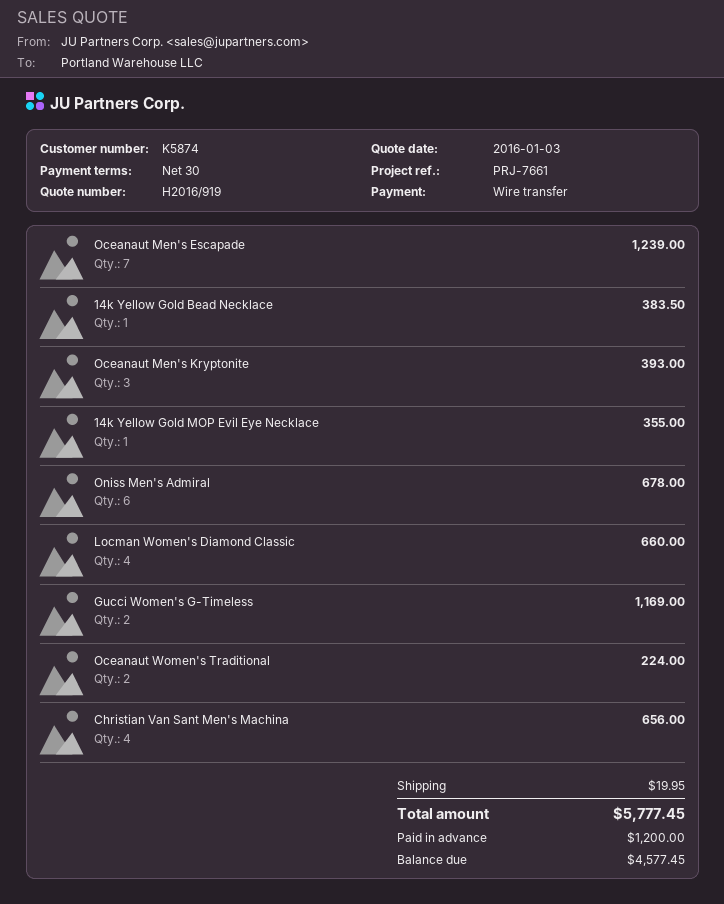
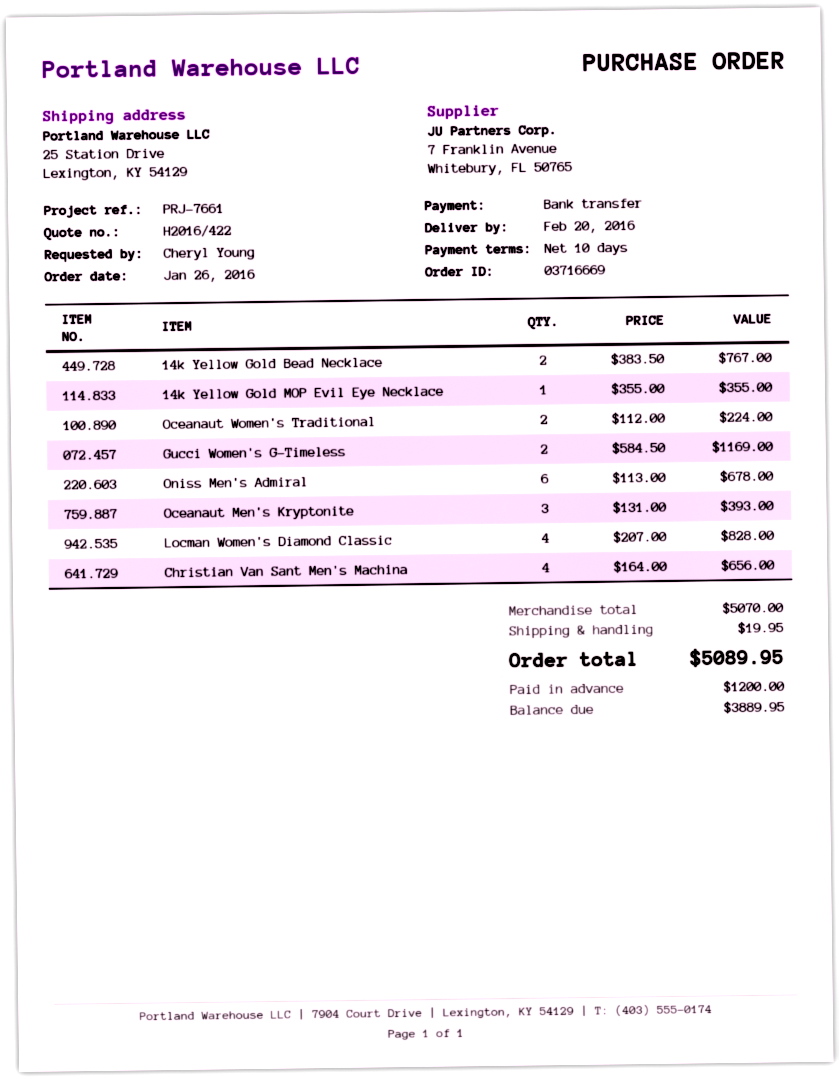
quote number: H2016/919 -> H2016/422
payment terms: 30 days -> 10 days
Oceanaut Men's Escapade: 7 for 1239.00 -> none
14k Yellow Gold Bead Necklace: 1 for 383.50 -> 2 for 767.00
Locman Women's Diamond Classic: 4 for 660.00 -> 4 for 828.00
total: 5777.45 -> 5089.95
balance: 4577.45 -> 3889.95

